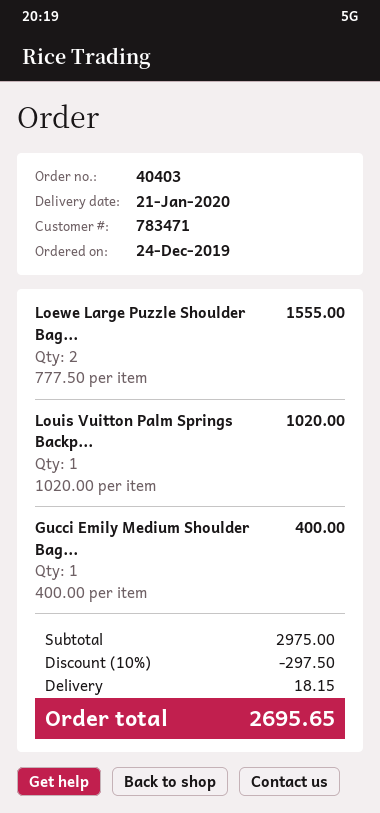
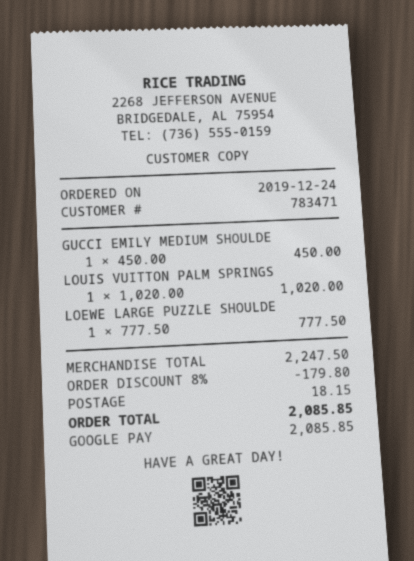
Loewe Large Puzzle Shoulder Bag...: 2 x 777.50 = 1555.00 -> 1 x 777.50 = 777.50
Gucci Emily Medium Shoulder Bag...: 1 x 400.00 = 400.00 -> 1 x 450.00 = 450.00
subtotal: 2975.00 -> 2247.50
discount: 10% = 297.50 -> 8% = 179.80
total: 2695.65 -> 2085.85

